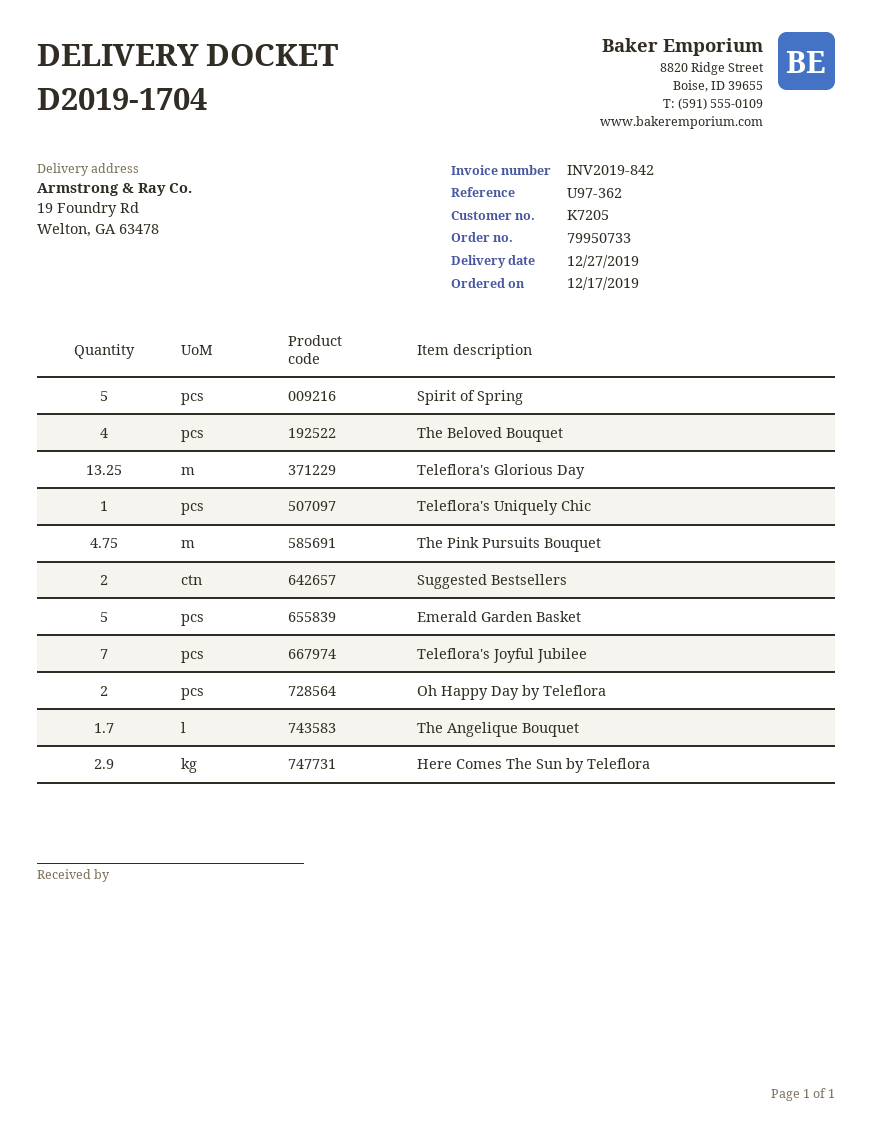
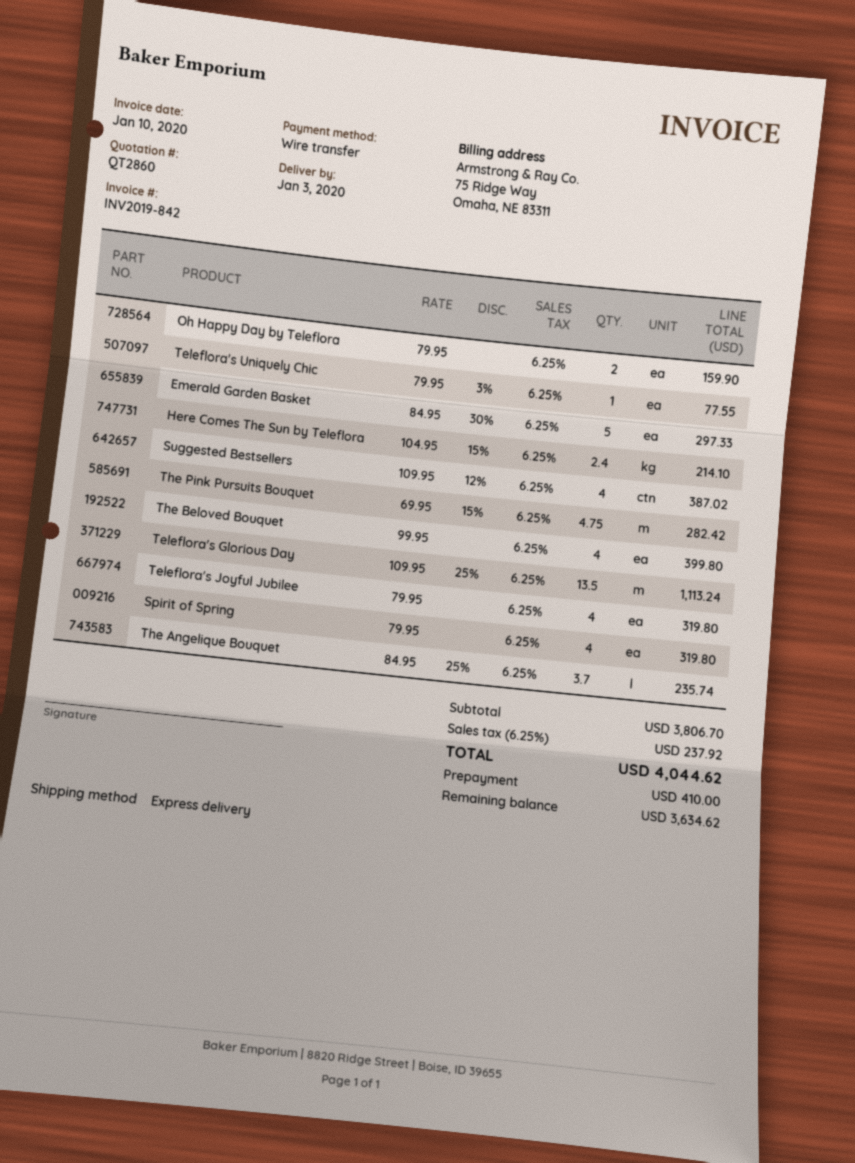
delivery date: 2019-12-27 -> 2020-01-03
Spirit of Spring: 5 -> 4
Teleflora's Glorious Day: 13.25 -> 13.5
Suggested Bestsellers: 2 -> 4
Teleflora's Joyful Jubilee: 7 -> 4
The Angelique Bouquet: 1.7 -> 3.7
Here Comes The Sun by Teleflora: 2.9 -> 2.4

